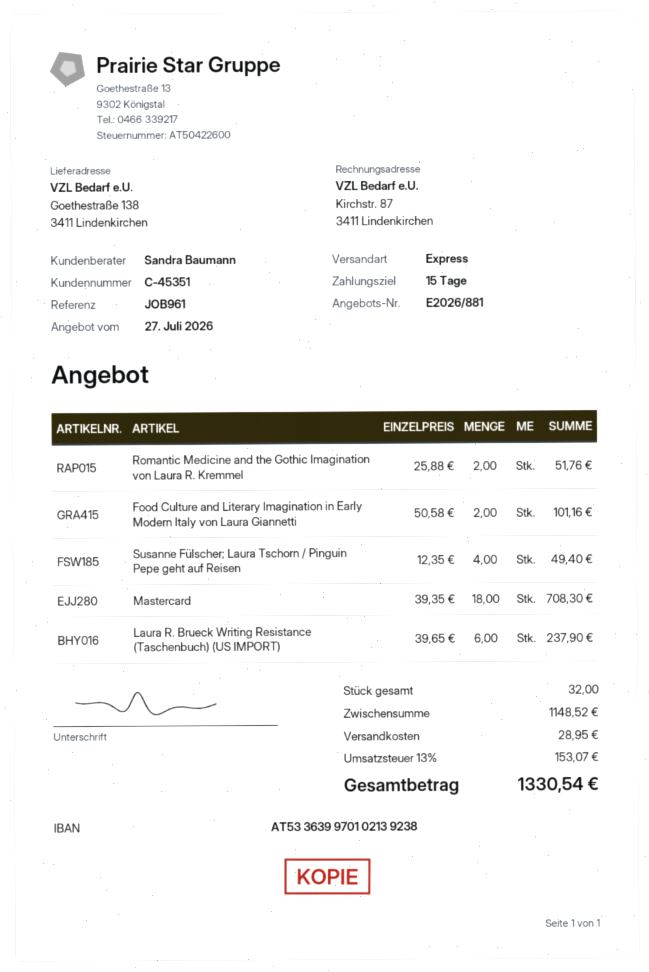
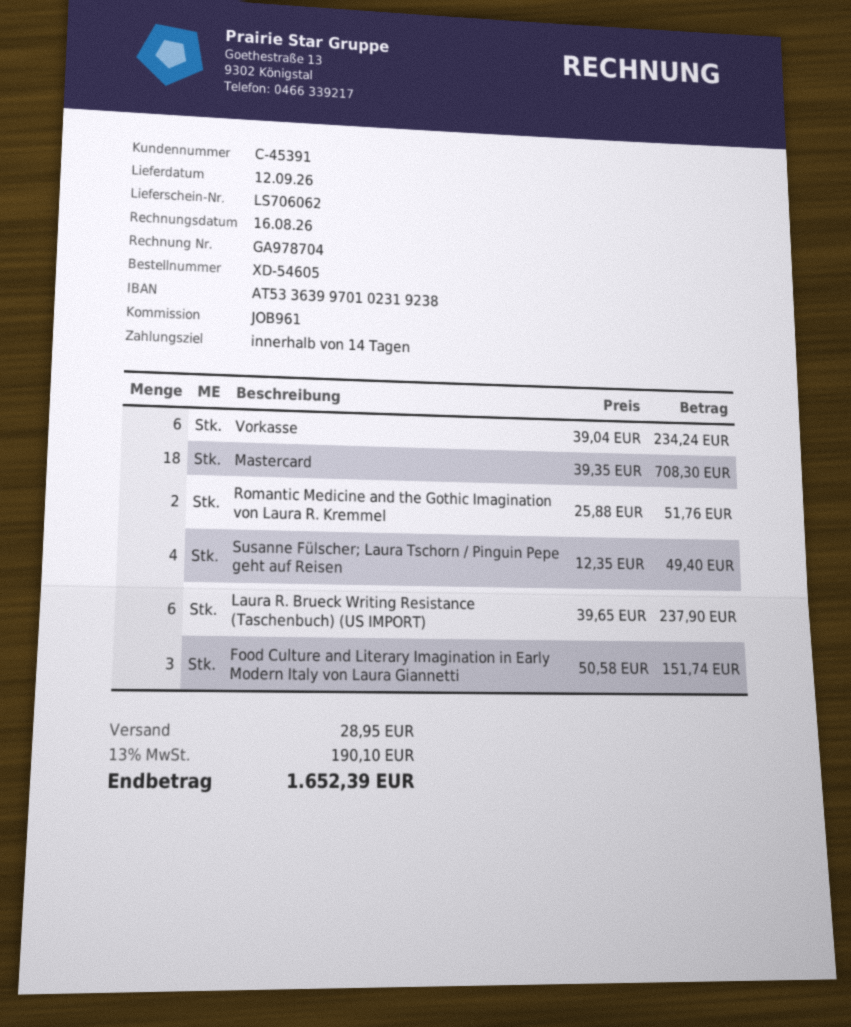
payment terms: 15 days -> 14 days
customer number: C-45351 -> C-45391
bank account: AT533639970102139238 -> AT533639970102319238
Food Culture and Literary Imagination in Early Modern Italy von Laura Giannetti: 2 x 50.58 = 101.16 -> 3 x 50.58 = 151.74
Vorkasse: none -> 6 x 39.04 = 234.24
tax: 13% = 153.07 -> 13% = 190.10
total: 1330.54 -> 1652.39

